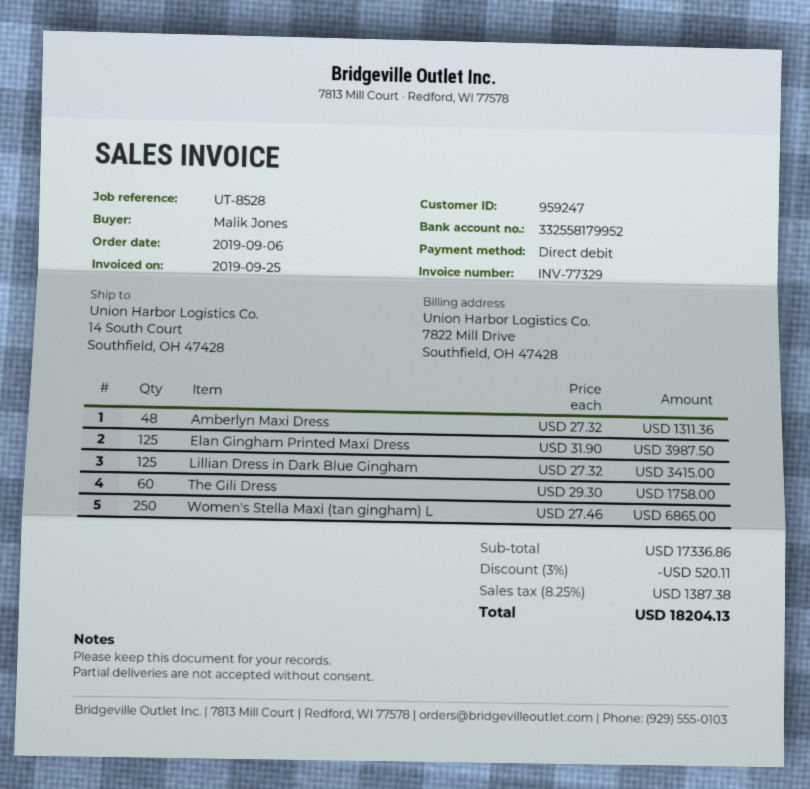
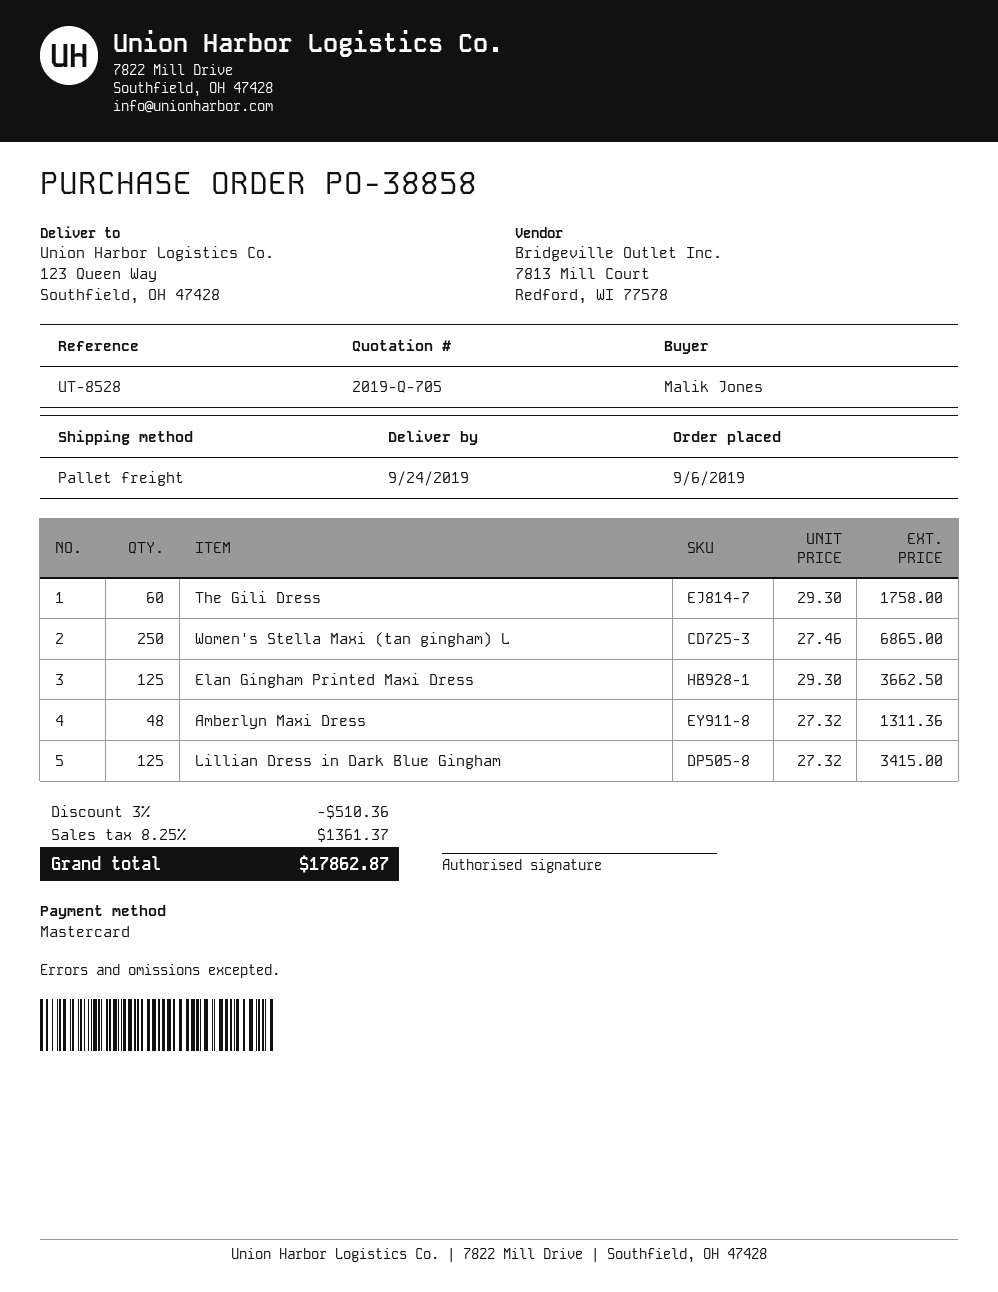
payment method: direct debit -> Mastercard
ship to: 14 South Court, Southfield, OH 47428 -> 123 Queen Way, Southfield, OH 47428
Elan Gingham Printed Maxi Dress: 125 x 31.90 = 3987.50 -> 125 x 29.30 = 3662.50
discount: 3% = 520.11 -> 3% = 510.36
tax: 8.25% = 1387.38 -> 8.25% = 1361.37
total: 18204.13 -> 17862.87

